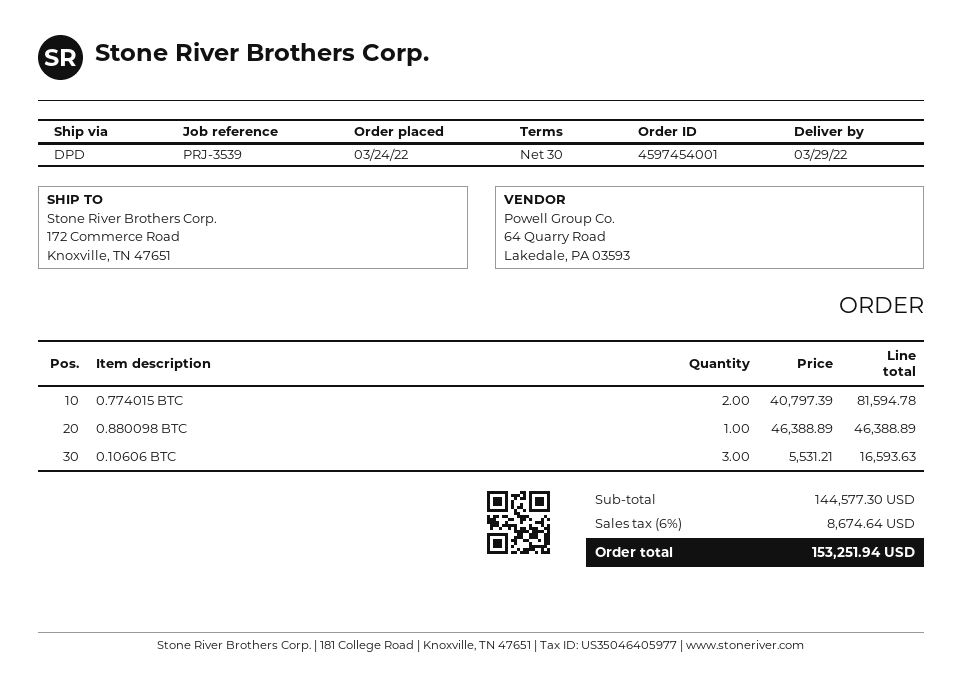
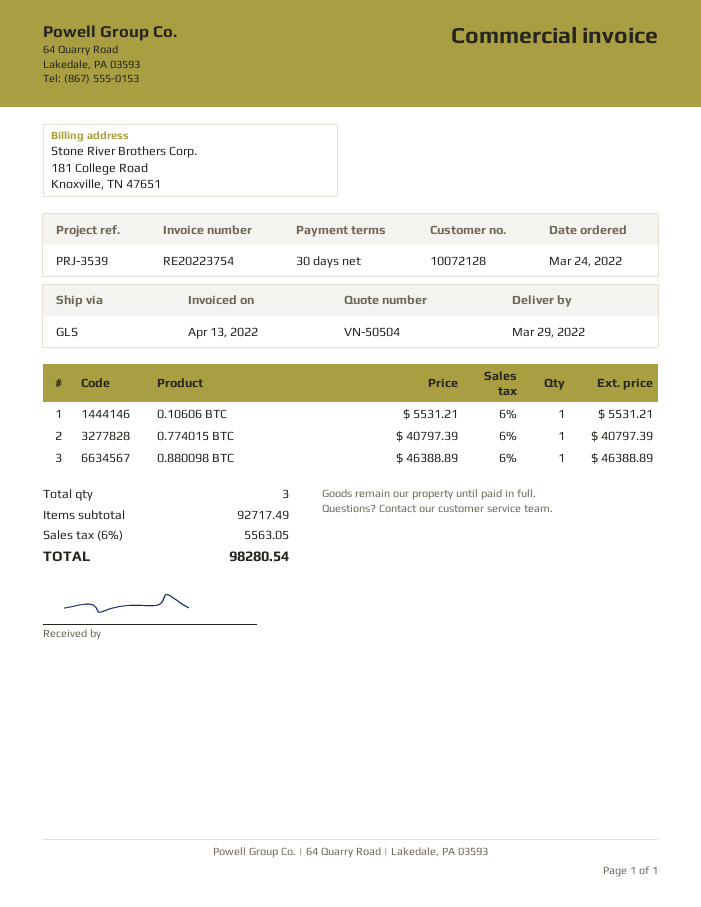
shipping method: DPD -> GLS
0.774015 BTC: 2 x 40797.39 = 81594.78 -> 1 x 40797.39 = 40797.39
0.10606 BTC: 3 x 5531.21 = 16593.63 -> 1 x 5531.21 = 5531.21
subtotal: 144577.30 -> 92717.49
tax: 6% = 8674.64 -> 6% = 5563.05
total: 153251.94 -> 98280.54

